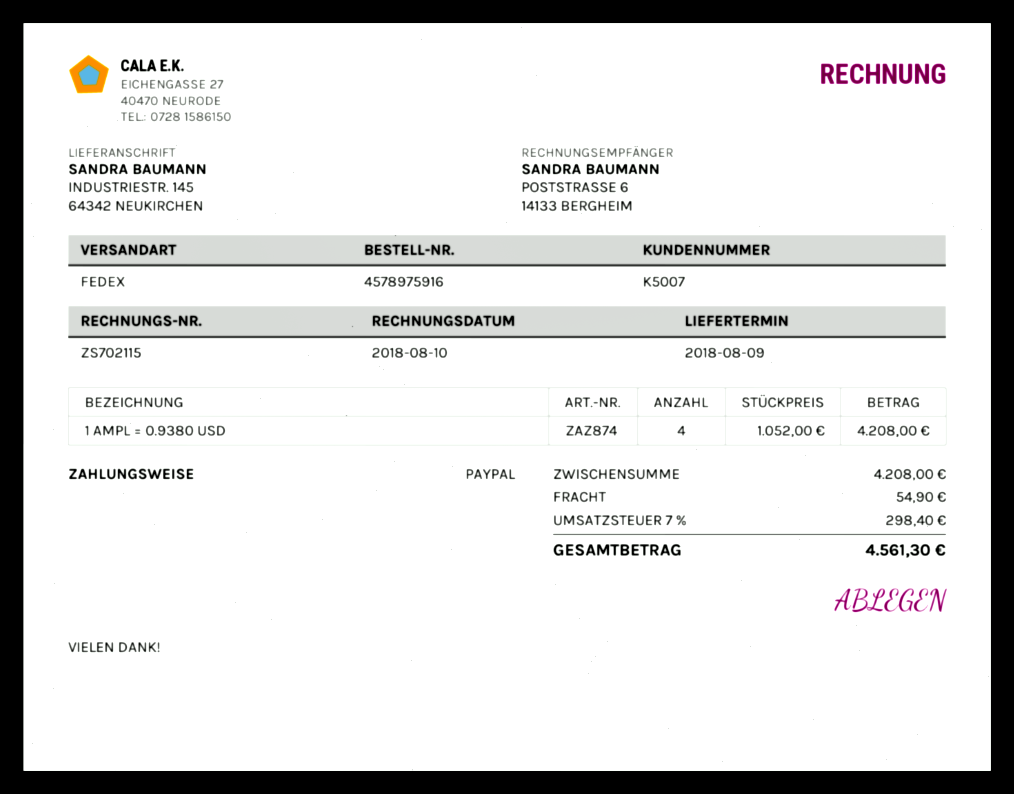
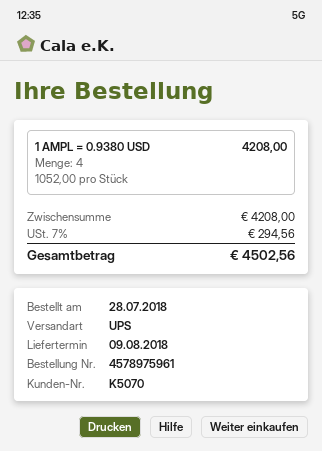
order number: 4578975916 -> 4578975961
customer number: K5007 -> K5070
shipping method: FedEx -> UPS
shipping: 54.90 -> none
tax: 7% = 298.40 -> 7% = 294.56
total: 4561.30 -> 4502.56

